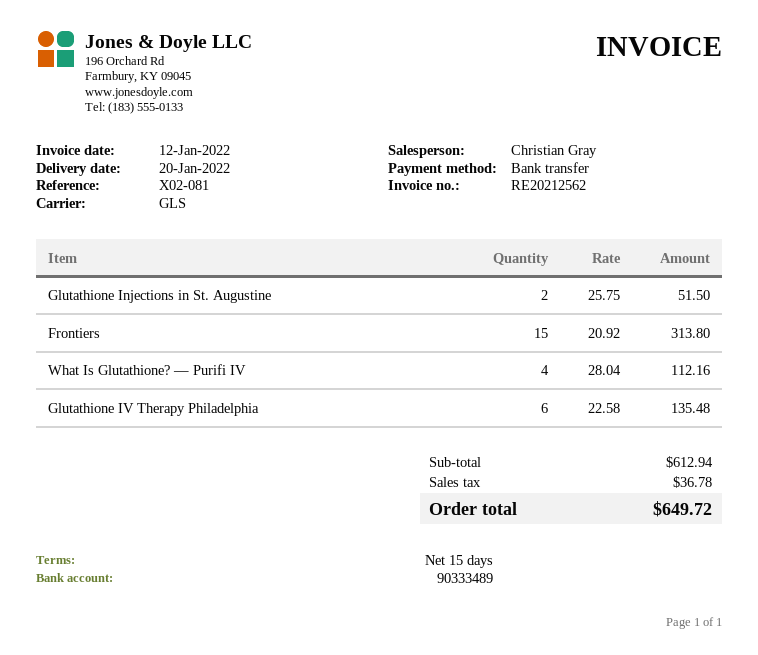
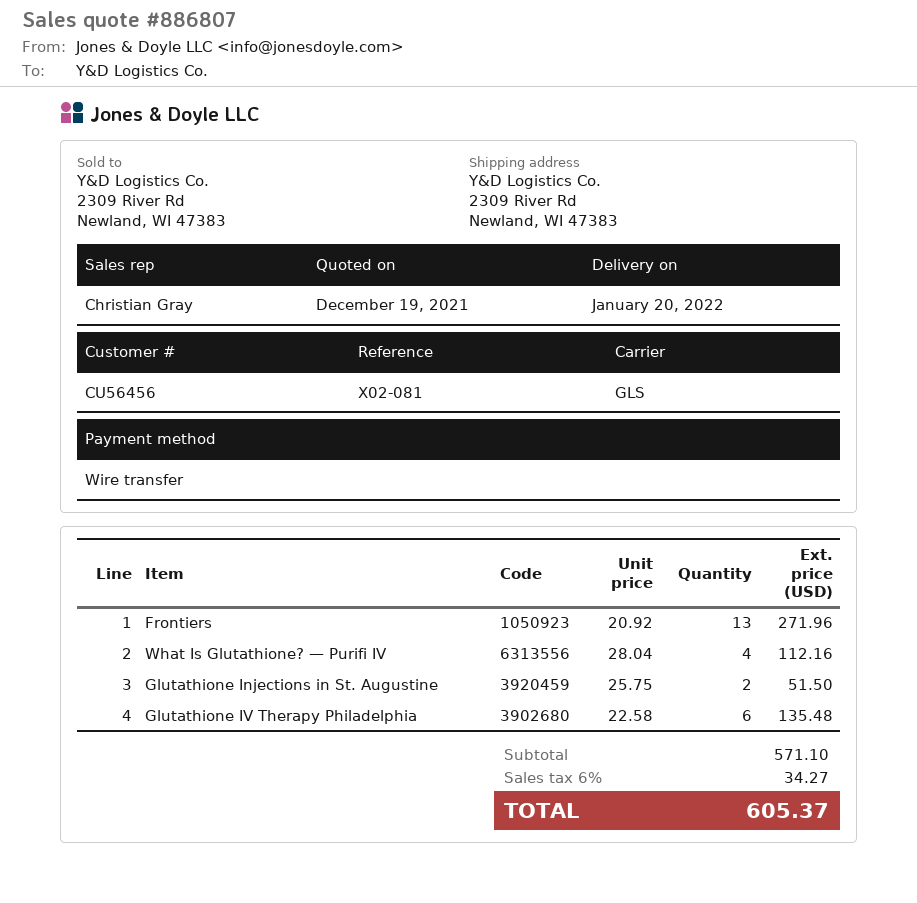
Frontiers: 15 x 20.92 = 313.80 -> 13 x 20.92 = 271.96
subtotal: 612.94 -> 571.10
tax: 36.78 -> 34.27
total: 649.72 -> 605.37

